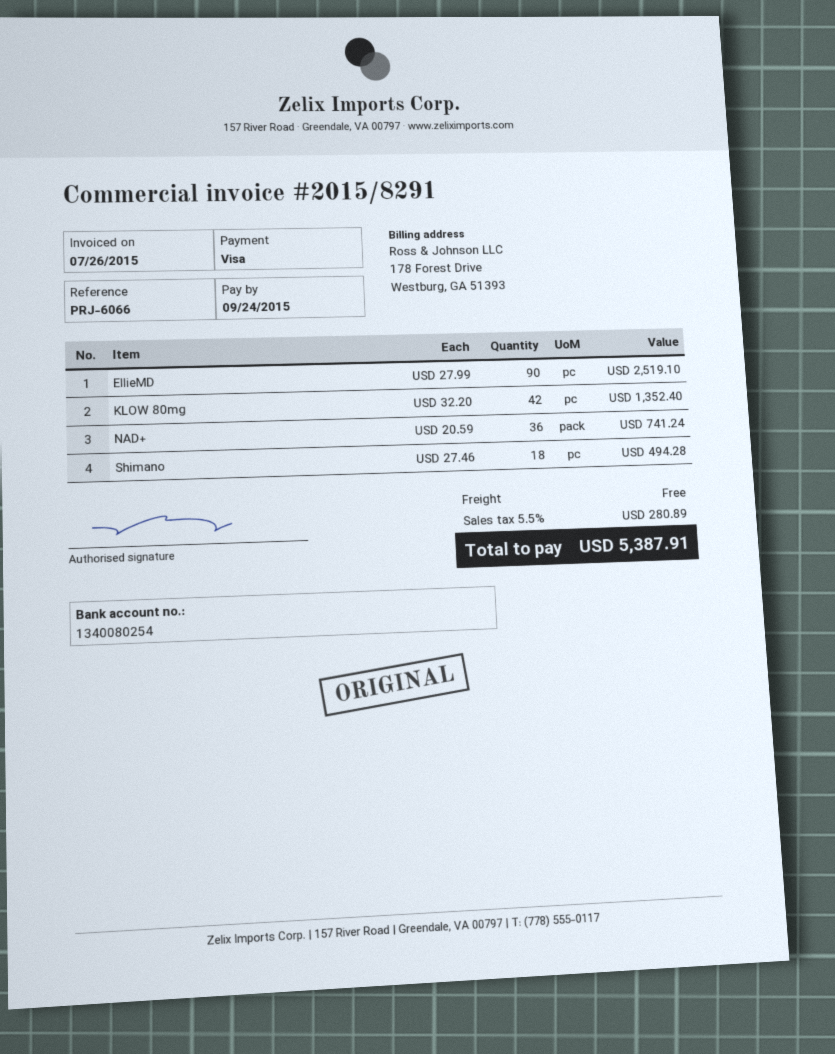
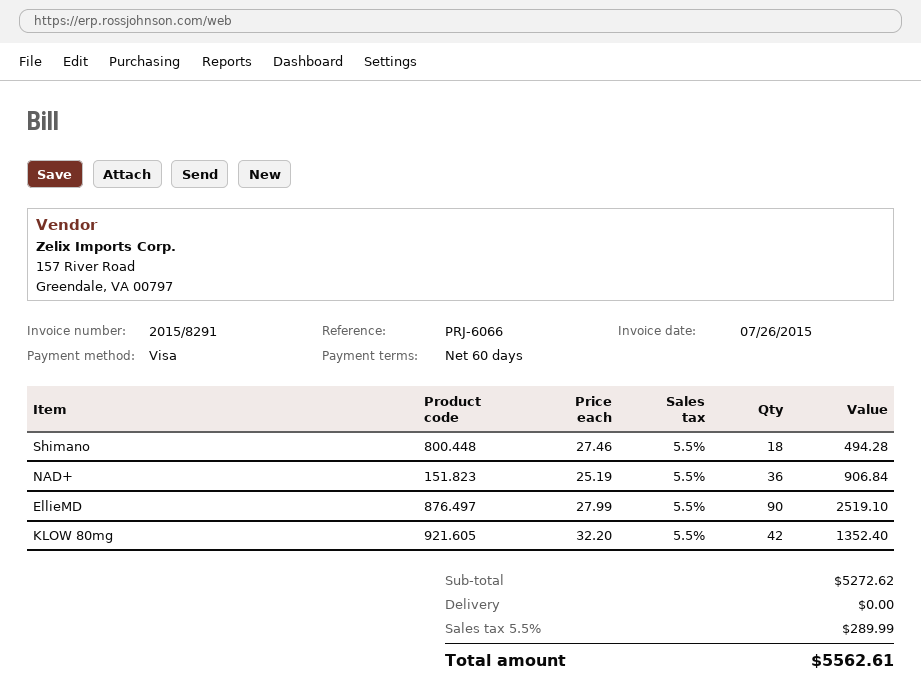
NAD+: 36 x 20.59 = 741.24 -> 36 x 25.19 = 906.84
tax: 5.5% = 280.89 -> 5.5% = 289.99
total: 5387.91 -> 5562.61

